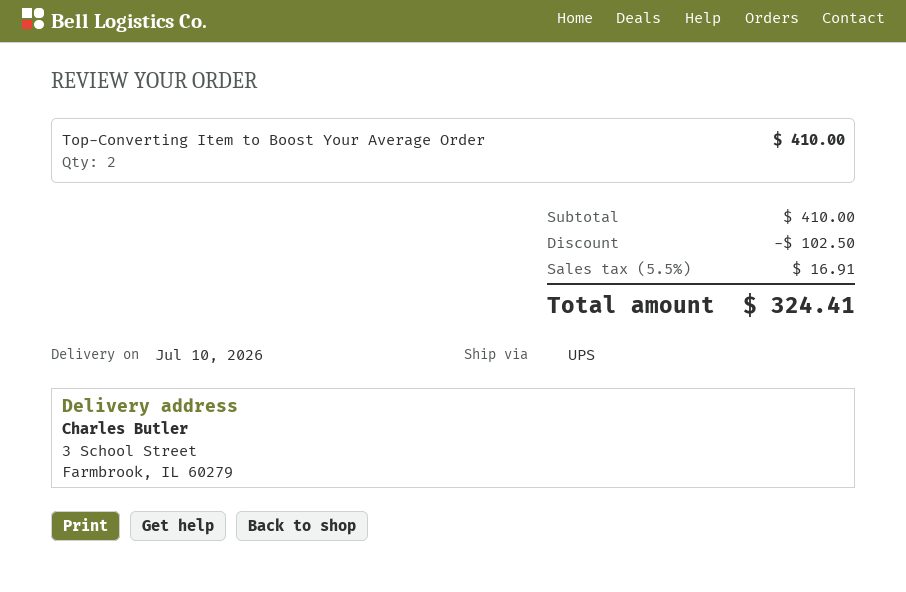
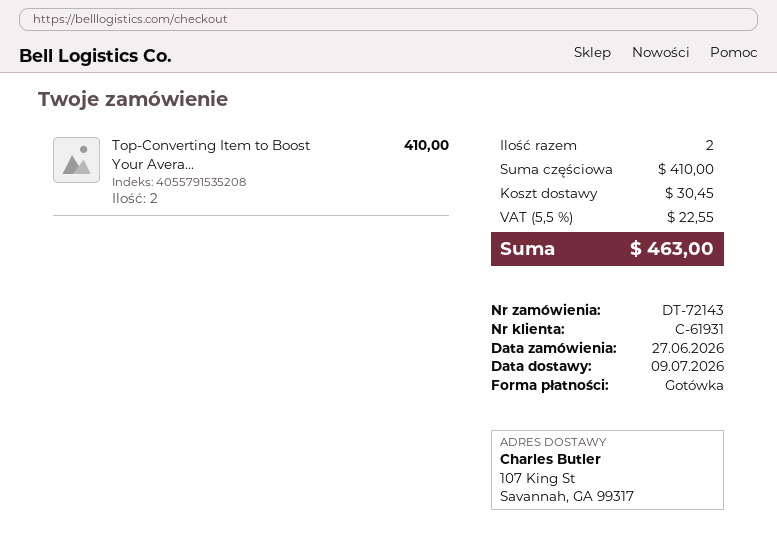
delivery date: 2026-07-10 -> 2026-07-09
ship to: 3 School Street, Farmbrook, IL 60279 -> 107 King St, Savannah, GA 99317
discount: 102.50 -> none
shipping: none -> 30.45
tax: 5.5% = 16.91 -> 5.5% = 22.55
total: 324.41 -> 463.00

